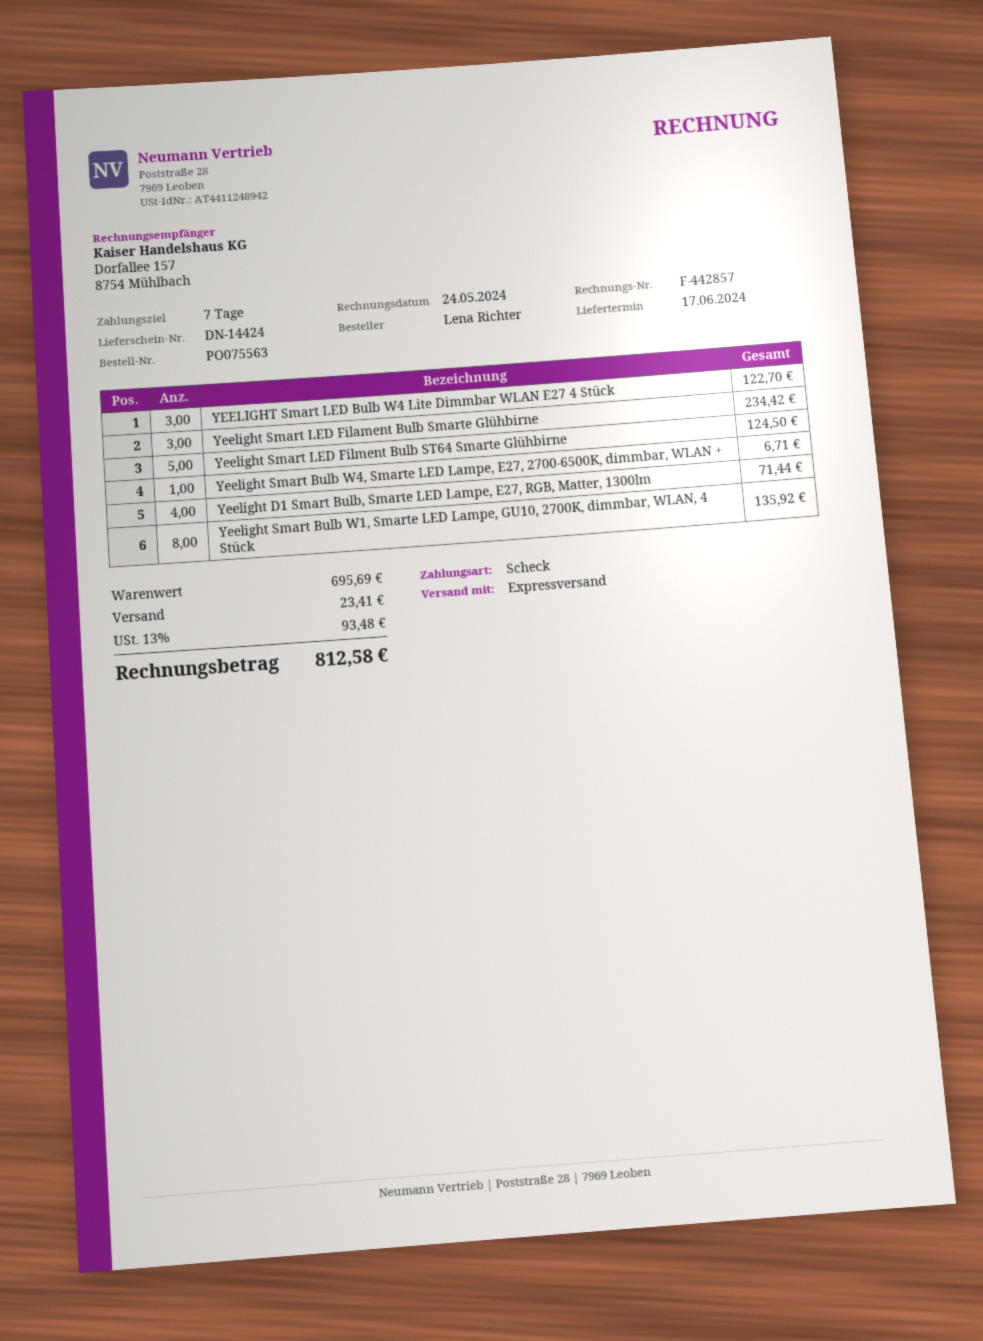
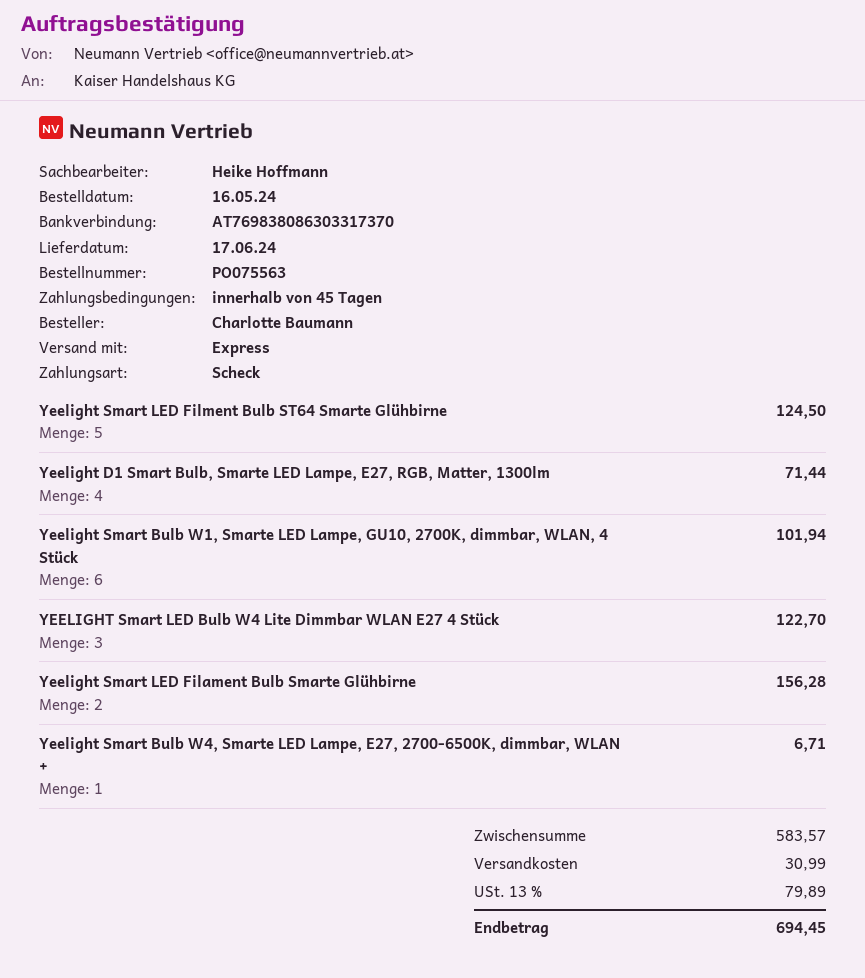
payment terms: 7 days -> 45 days
ordered by: Lena Richter -> Charlotte Baumann
Yeelight Smart LED Filament Bulb Smarte Glühbirne: 3 for 234.42 -> 2 for 156.28
Yeelight Smart Bulb W1, Smarte LED Lampe, GU10, 2700K, dimmbar, WLAN, 4 Stück: 8 for 135.92 -> 6 for 101.94
subtotal: 695.69 -> 583.57
shipping: 23.41 -> 30.99
tax: 13% = 93.48 -> 13% = 79.89
total: 812.58 -> 694.45

